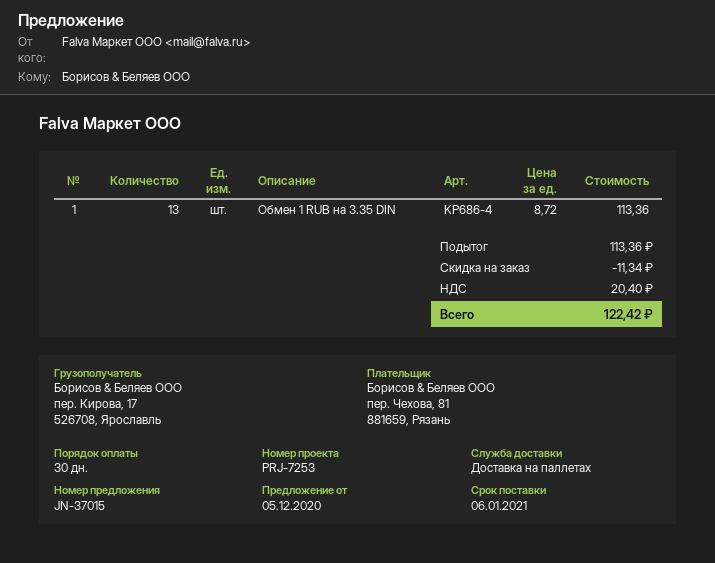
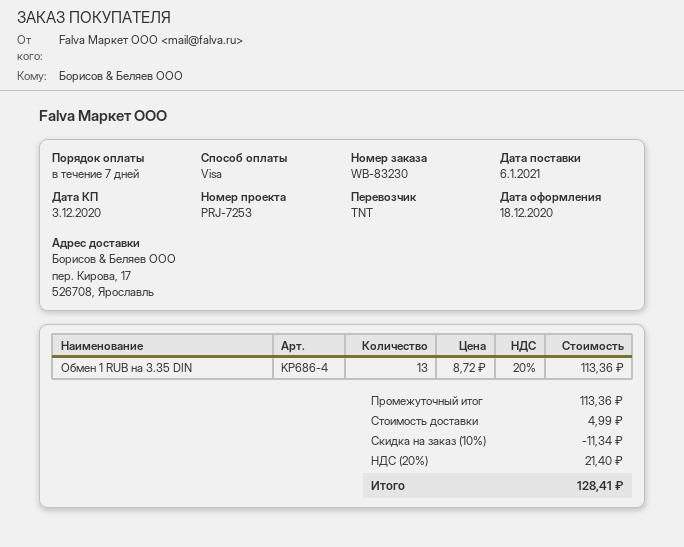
quote date: 2020-12-05 -> 2020-12-03
payment terms: 30 days -> 7 days
shipping method: pallet freight -> TNT
shipping: none -> 4.99
tax: 20.40 -> 21.40
total: 122.42 -> 128.41

